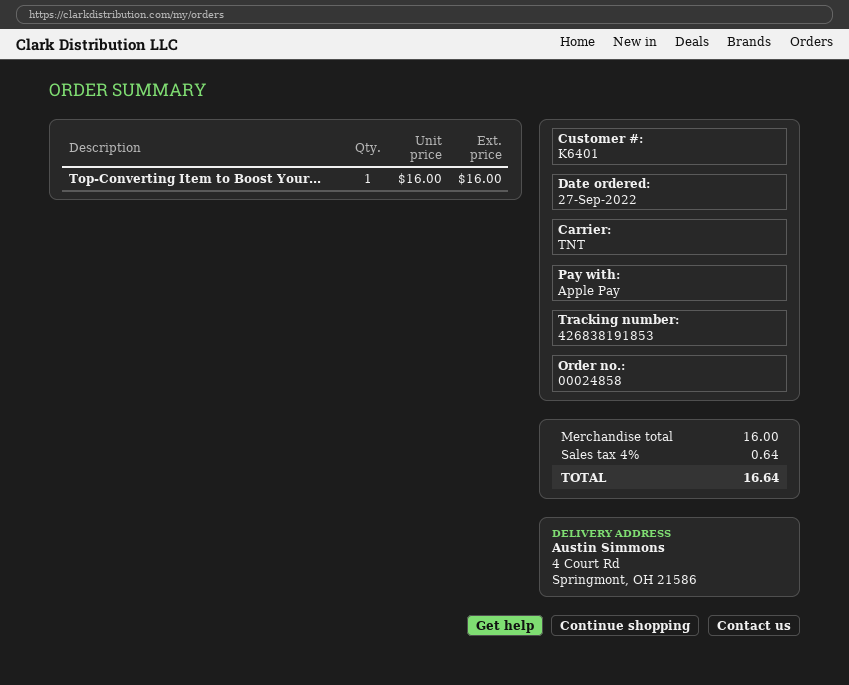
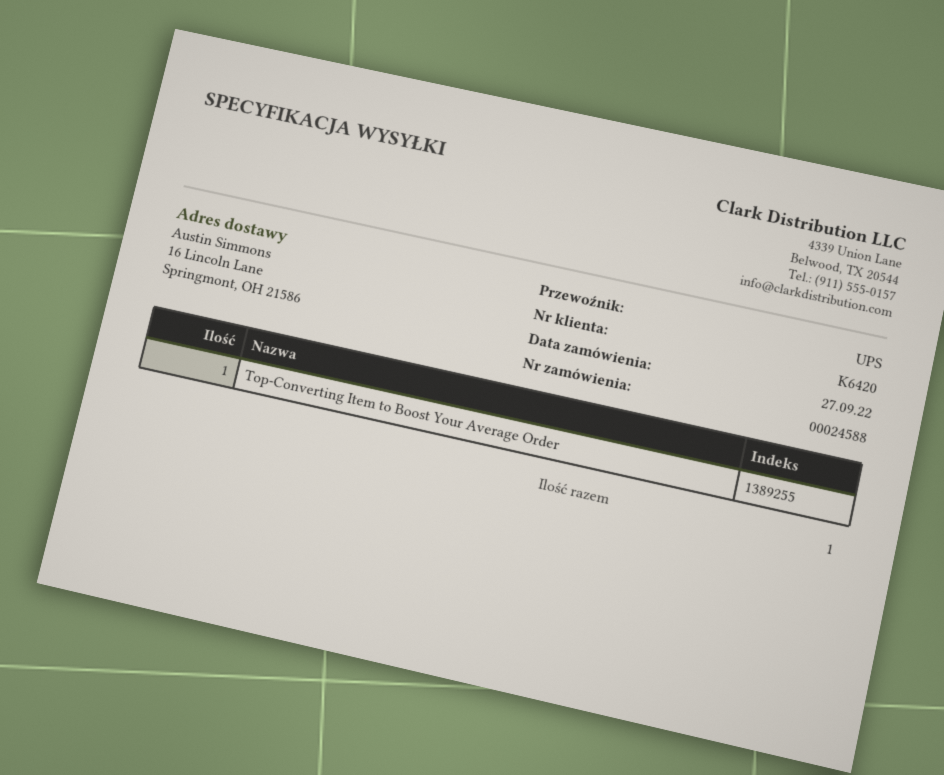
order number: 00024858 -> 00024588
customer number: K6401 -> K6420
shipping method: TNT -> UPS
ship to: 4 Court Rd, Springmont, OH 21586 -> 16 Lincoln Lane, Springmont, OH 21586

